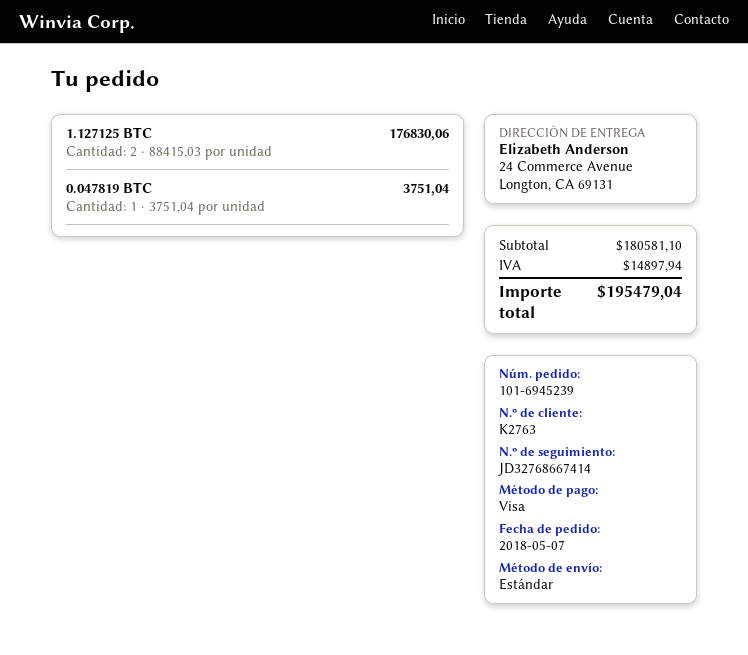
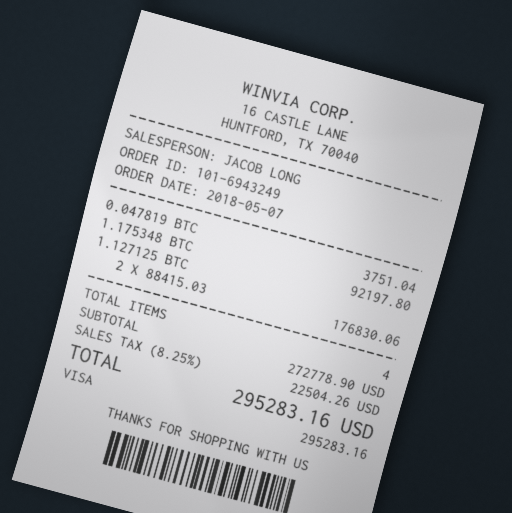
order number: 101-6945239 -> 101-6943249
1.175348 BTC: none -> 1 x 92197.80 = 92197.80
subtotal: 180581.10 -> 272778.90
tax: 14897.94 -> 22504.26
total: 195479.04 -> 295283.16

